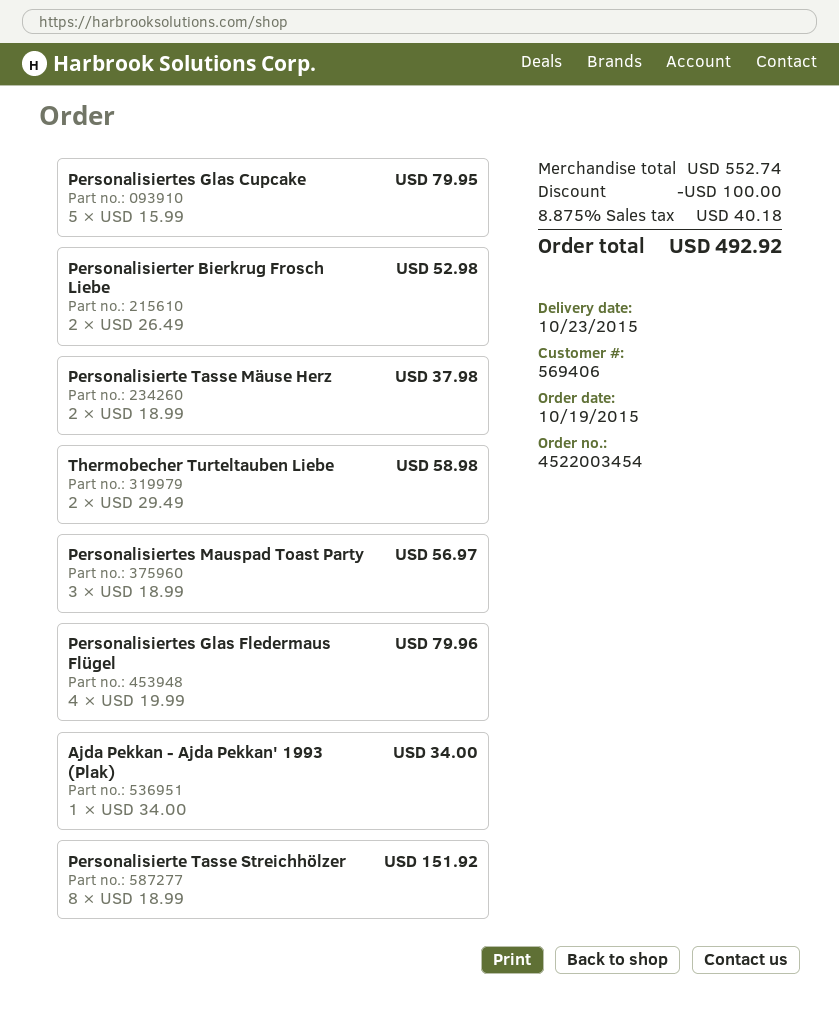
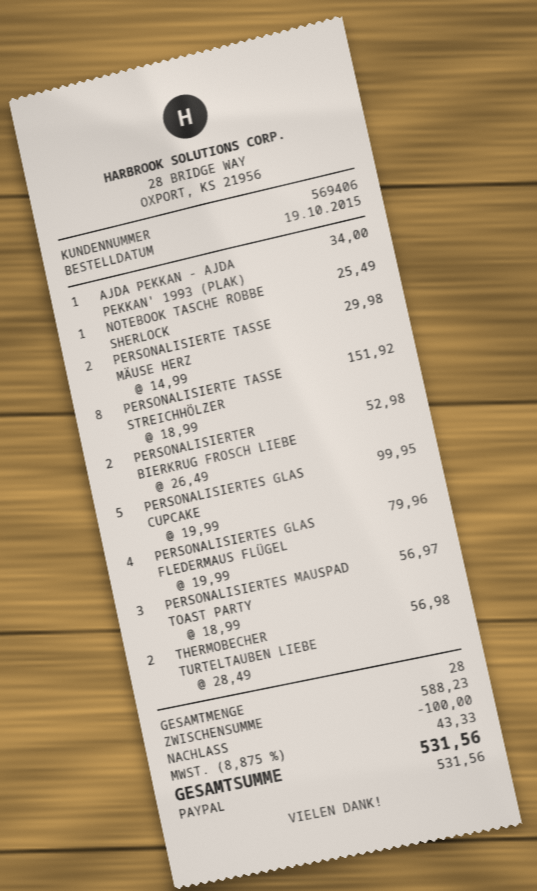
Personalisiertes Glas Cupcake: 5 x 15.99 = 79.95 -> 5 x 19.99 = 99.95
Personalisierte Tasse Mäuse Herz: 2 x 18.99 = 37.98 -> 2 x 14.99 = 29.98
Thermobecher Turteltauben Liebe: 2 x 29.49 = 58.98 -> 2 x 28.49 = 56.98
NOTEBOOK TASCHE ROBBE SHERLOCK: none -> 1 x 25.49 = 25.49
subtotal: 552.74 -> 588.23
tax: 8.875% = 40.18 -> 8.875% = 43.33
total: 492.92 -> 531.56

